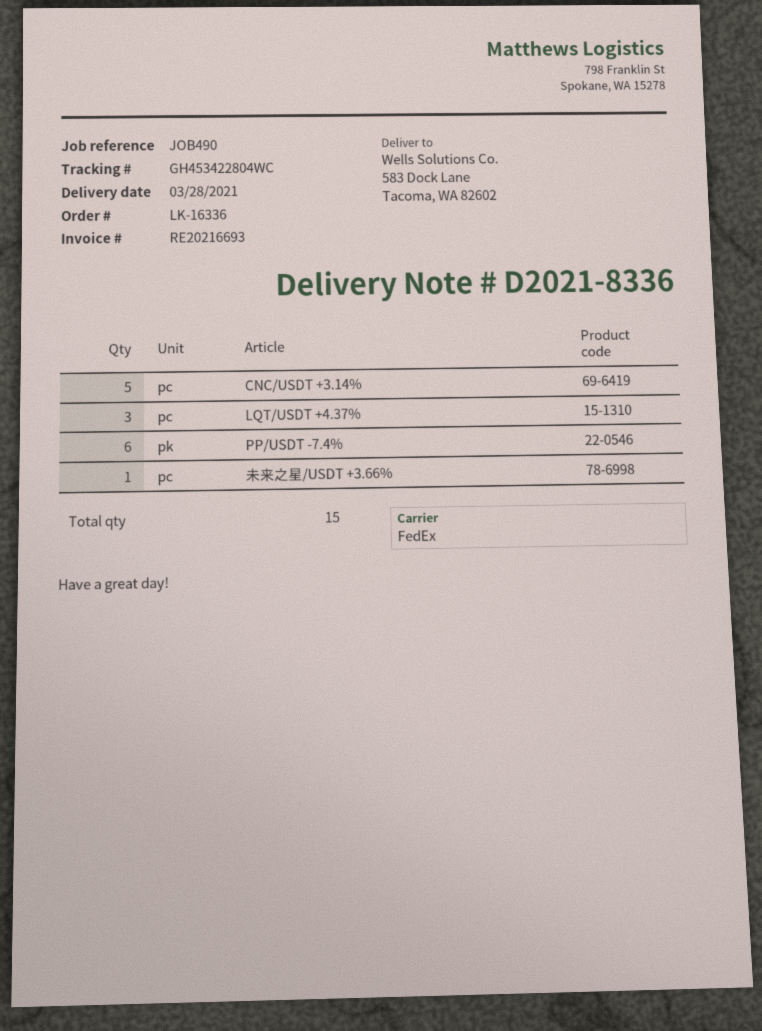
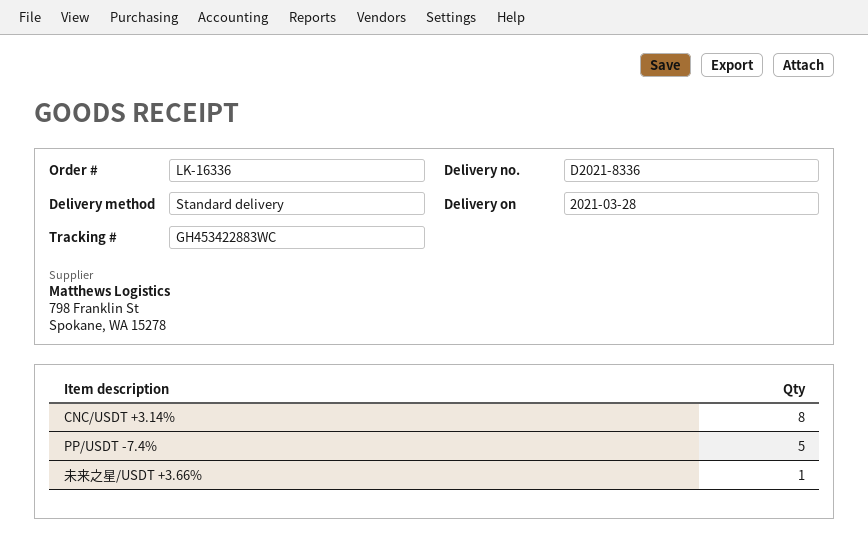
shipping method: FedEx -> standard
tracking number: GH453422804WC -> GH453422883WC
CNC/USDT +3.14%: 5 -> 8
LQT/USDT +4.37%: 3 -> none
PP/USDT -7.4%: 6 -> 5

